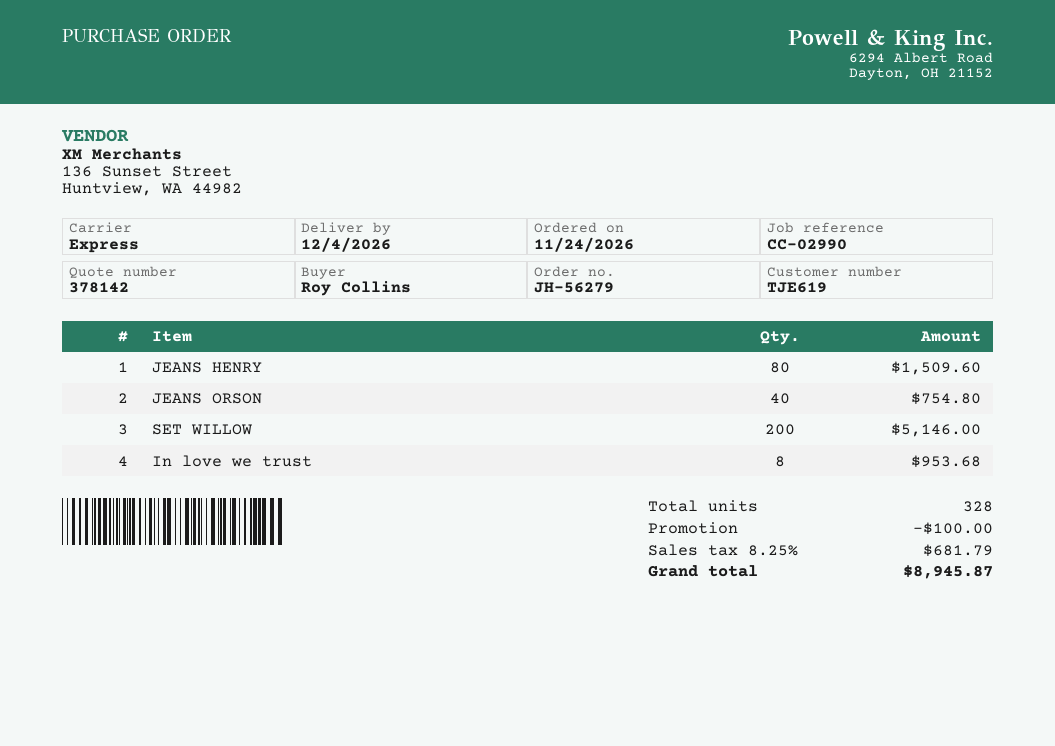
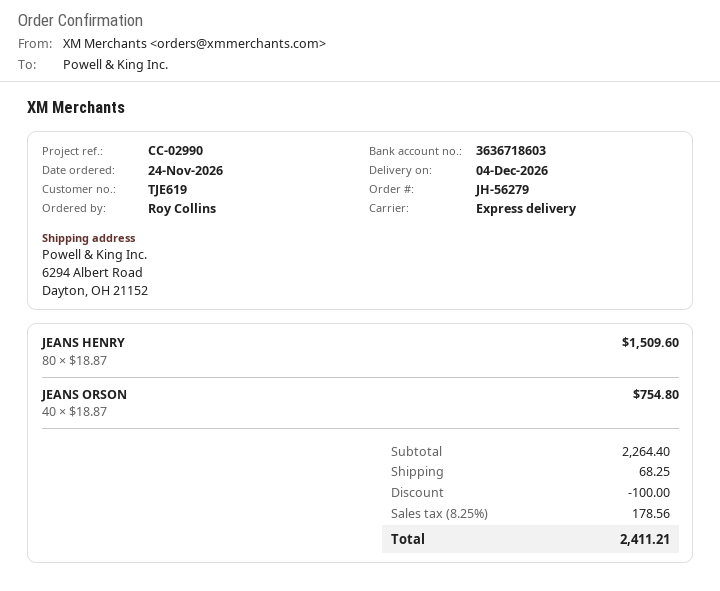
SET WILLOW: 200 for 5146.00 -> none
In love we trust: 8 for 953.68 -> none
shipping: none -> 68.25
tax: 8.25% = 681.79 -> 8.25% = 178.56
total: 8945.87 -> 2411.21

